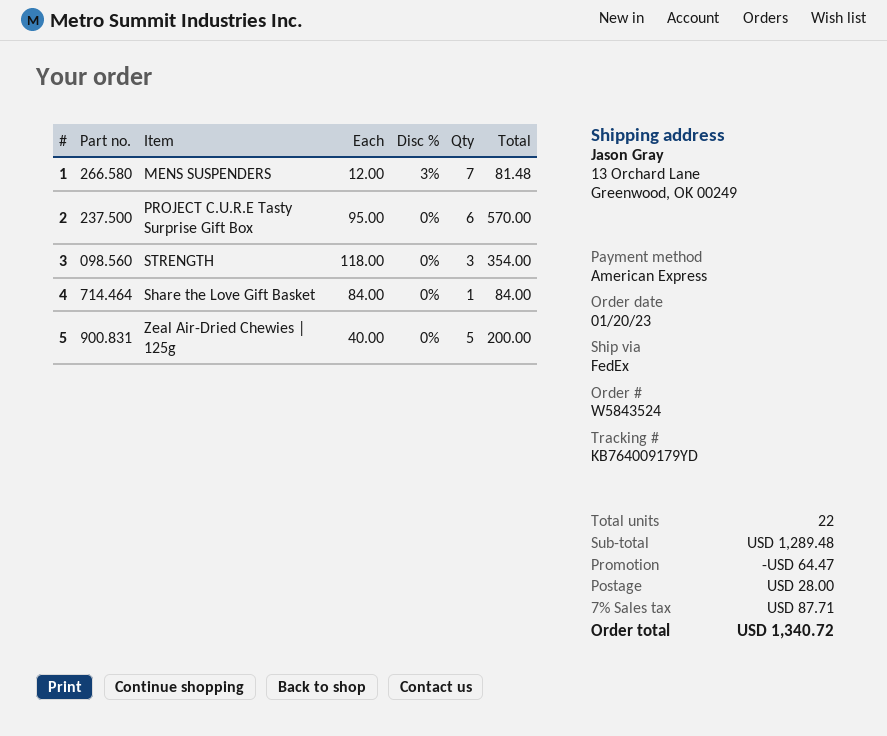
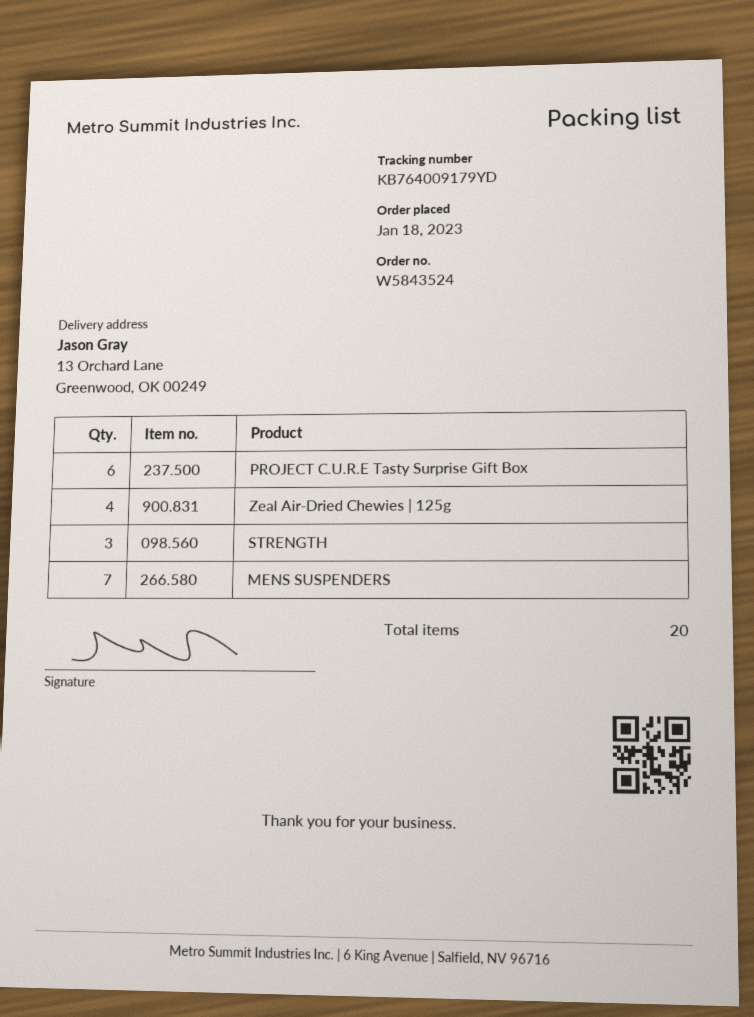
order date: 2023-01-20 -> 2023-01-18
Share the Love Gift Basket: 1 -> none
Zeal Air-Dried Chewies | 125g: 5 -> 4
total quantity: 22 -> 20

